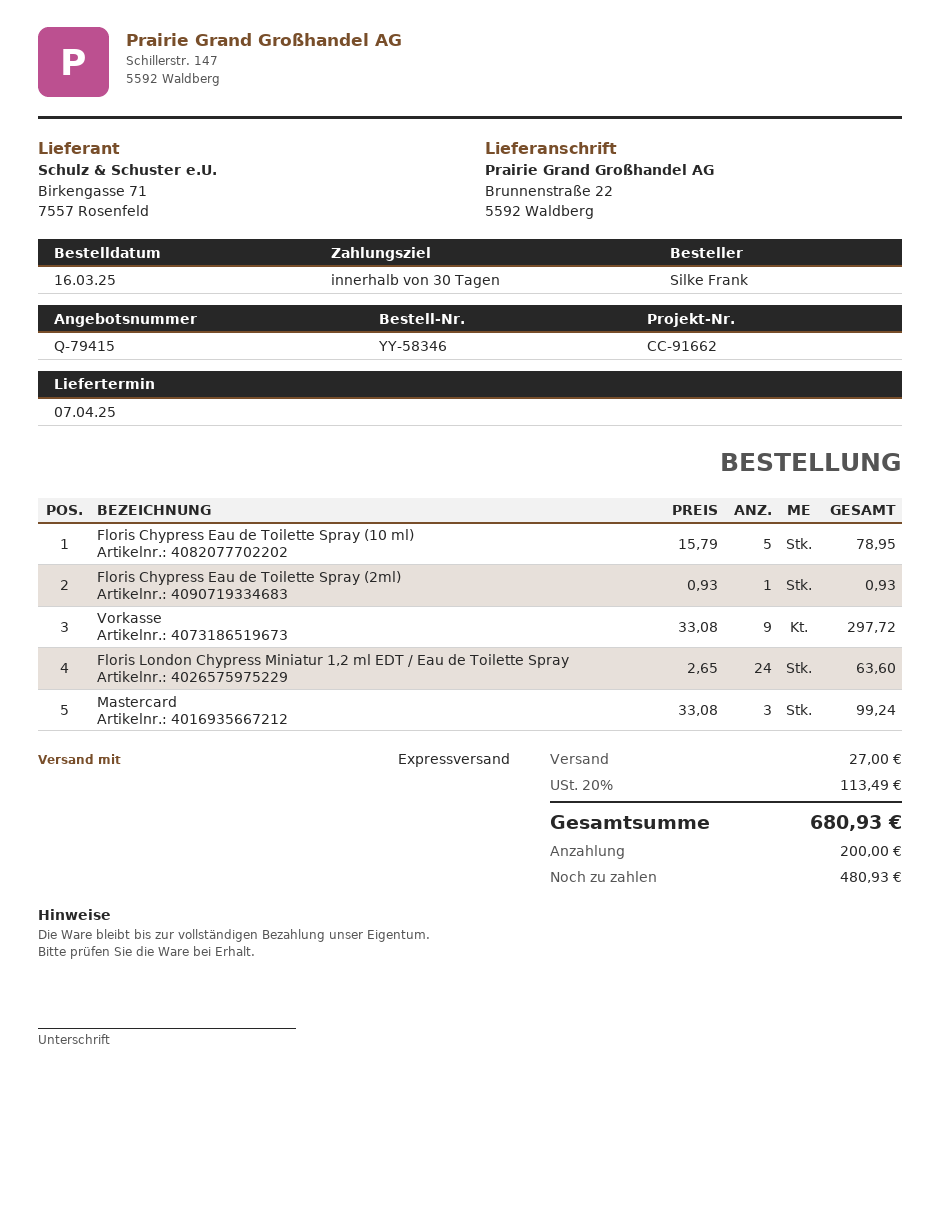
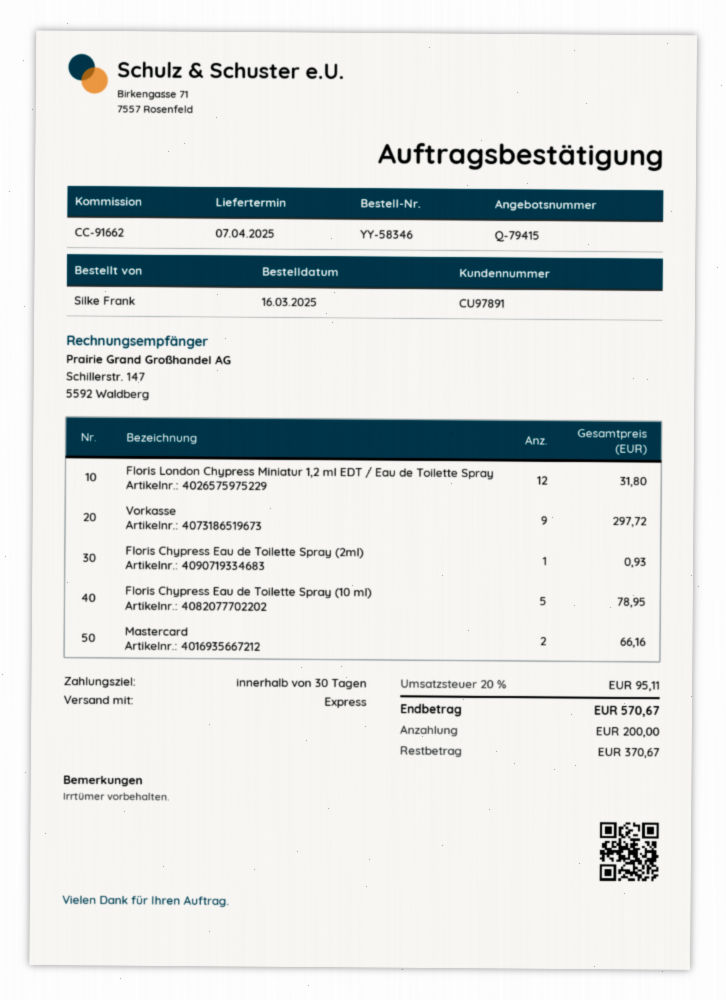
Floris London Chypress Miniatur 1,2 ml EDT / Eau de Toilette Spray: 24 for 63.60 -> 12 for 31.80
Mastercard: 3 for 99.24 -> 2 for 66.16
shipping: 27.00 -> none
tax: 20% = 113.49 -> 20% = 95.11
total: 680.93 -> 570.67
balance: 480.93 -> 370.67

